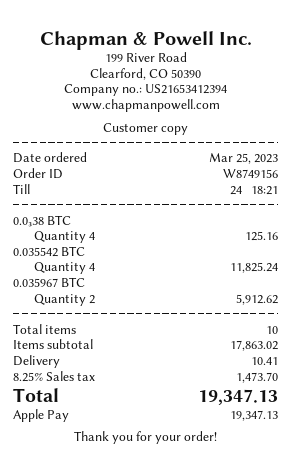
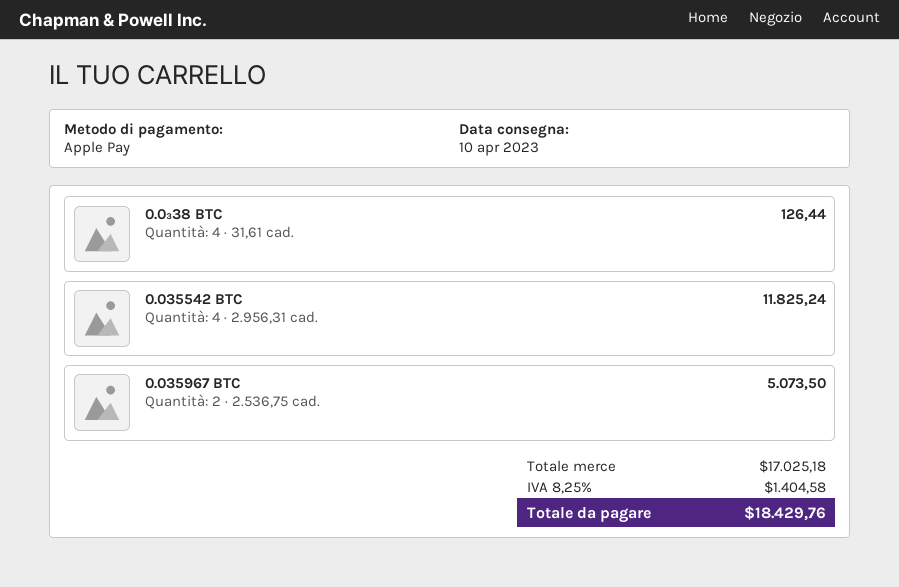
0.0₃38 BTC: 4 for 125.16 -> 4 for 126.44
0.035967 BTC: 2 for 5912.62 -> 2 for 5073.50
subtotal: 17863.02 -> 17025.18
shipping: 10.41 -> none
tax: 8.25% = 1473.70 -> 8.25% = 1404.58
total: 19347.13 -> 18429.76

